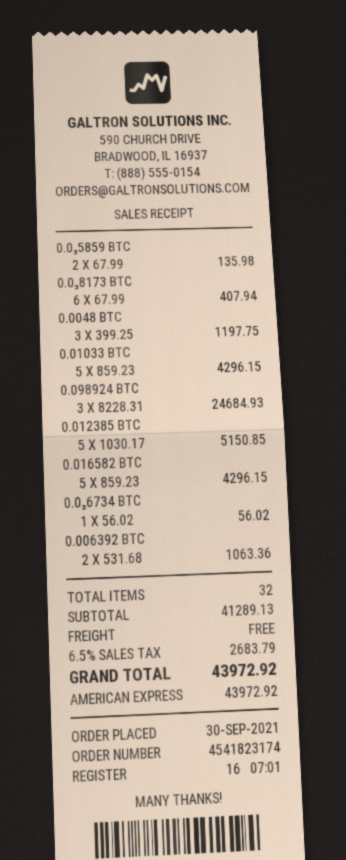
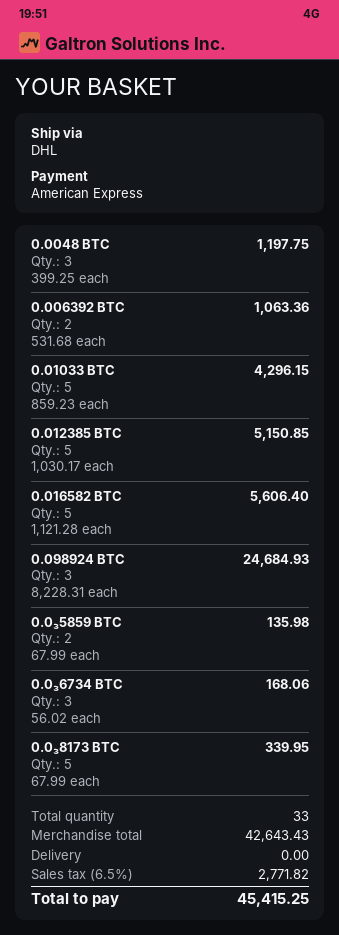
0.0₃8173 BTC: 6 x 67.99 = 407.94 -> 5 x 67.99 = 339.95
0.016582 BTC: 5 x 859.23 = 4296.15 -> 5 x 1121.28 = 5606.40
0.0₃6734 BTC: 1 x 56.02 = 56.02 -> 3 x 56.02 = 168.06
total quantity: 32 -> 33
subtotal: 41289.13 -> 42643.43
tax: 6.5% = 2683.79 -> 6.5% = 2771.82
total: 43972.92 -> 45415.25

